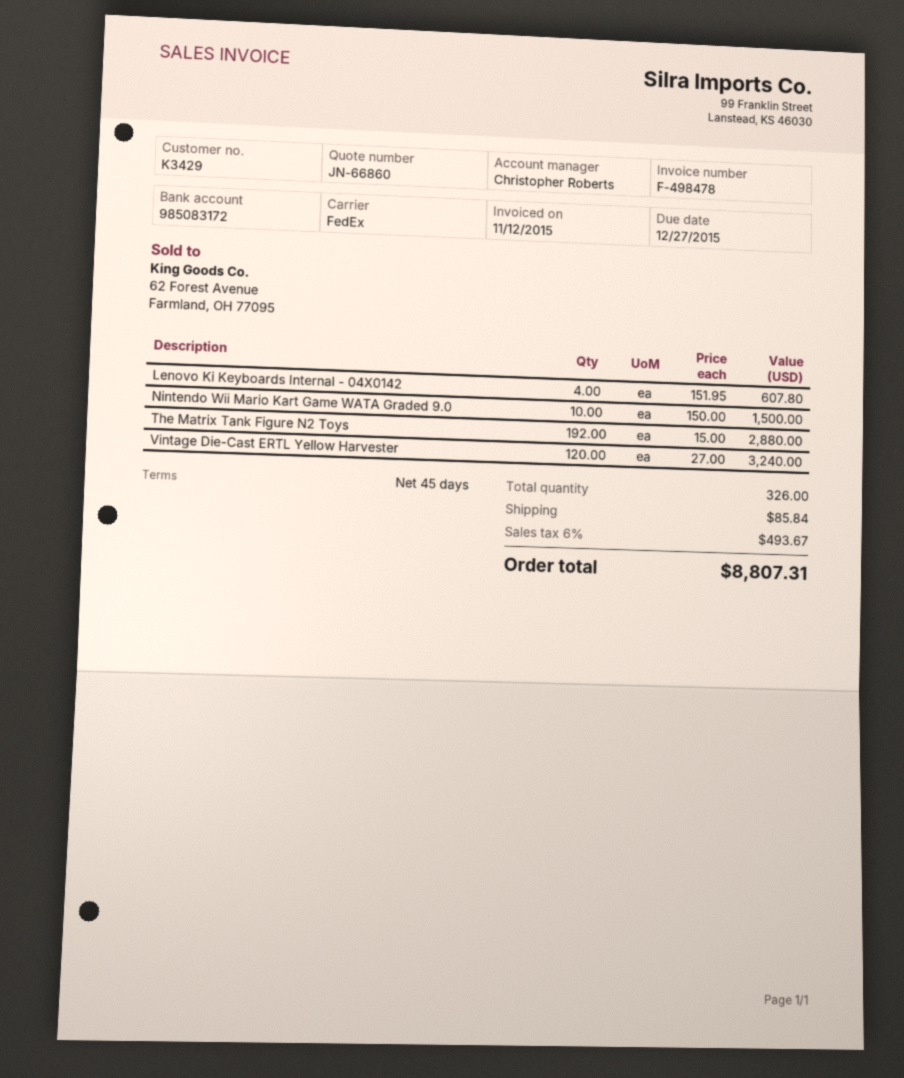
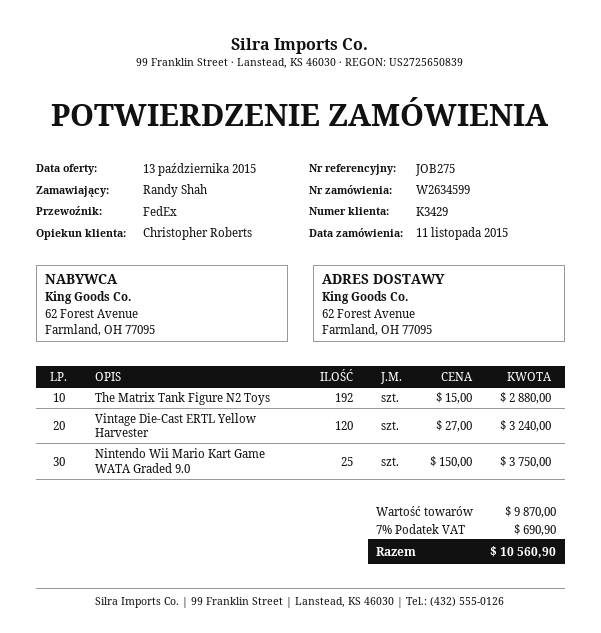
Lenovo Ki Keyboards Internal - 04X0142: 4 x 151.95 = 607.80 -> none
Nintendo Wii Mario Kart Game WATA Graded 9.0: 10 x 150.00 = 1500.00 -> 25 x 150.00 = 3750.00
shipping: 85.84 -> none
tax: 6% = 493.67 -> 7% = 690.90
total: 8807.31 -> 10560.90

